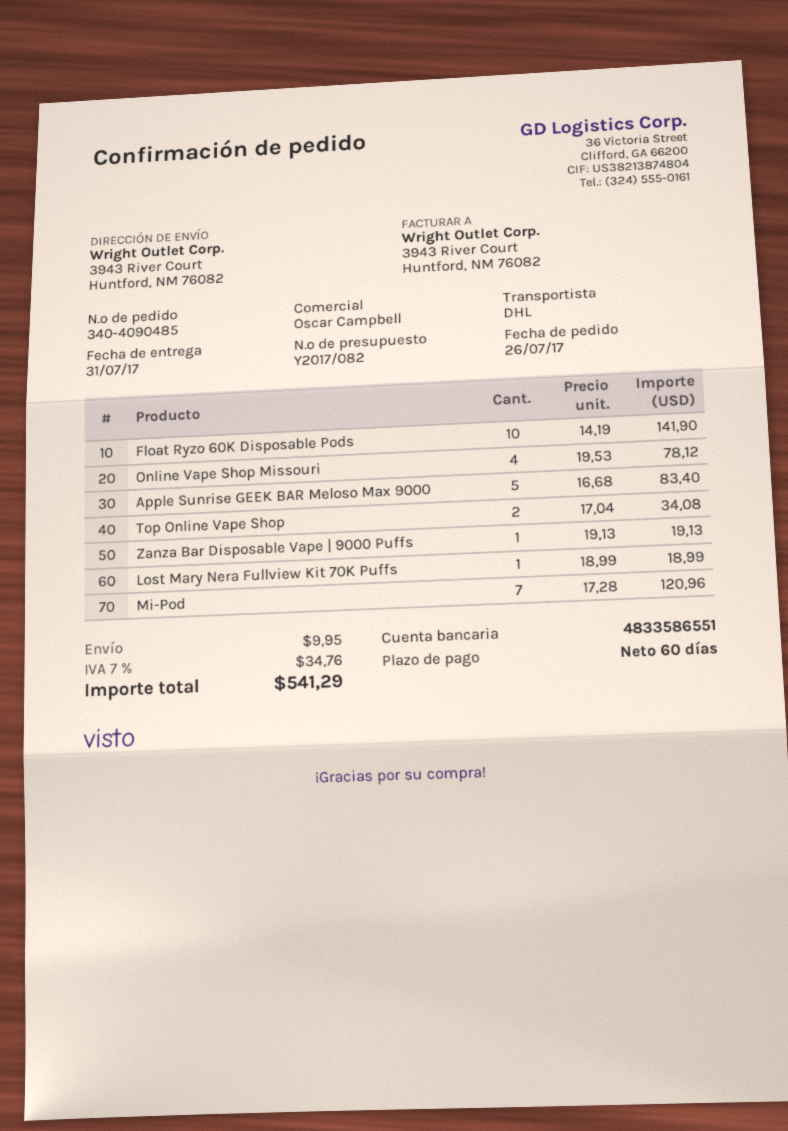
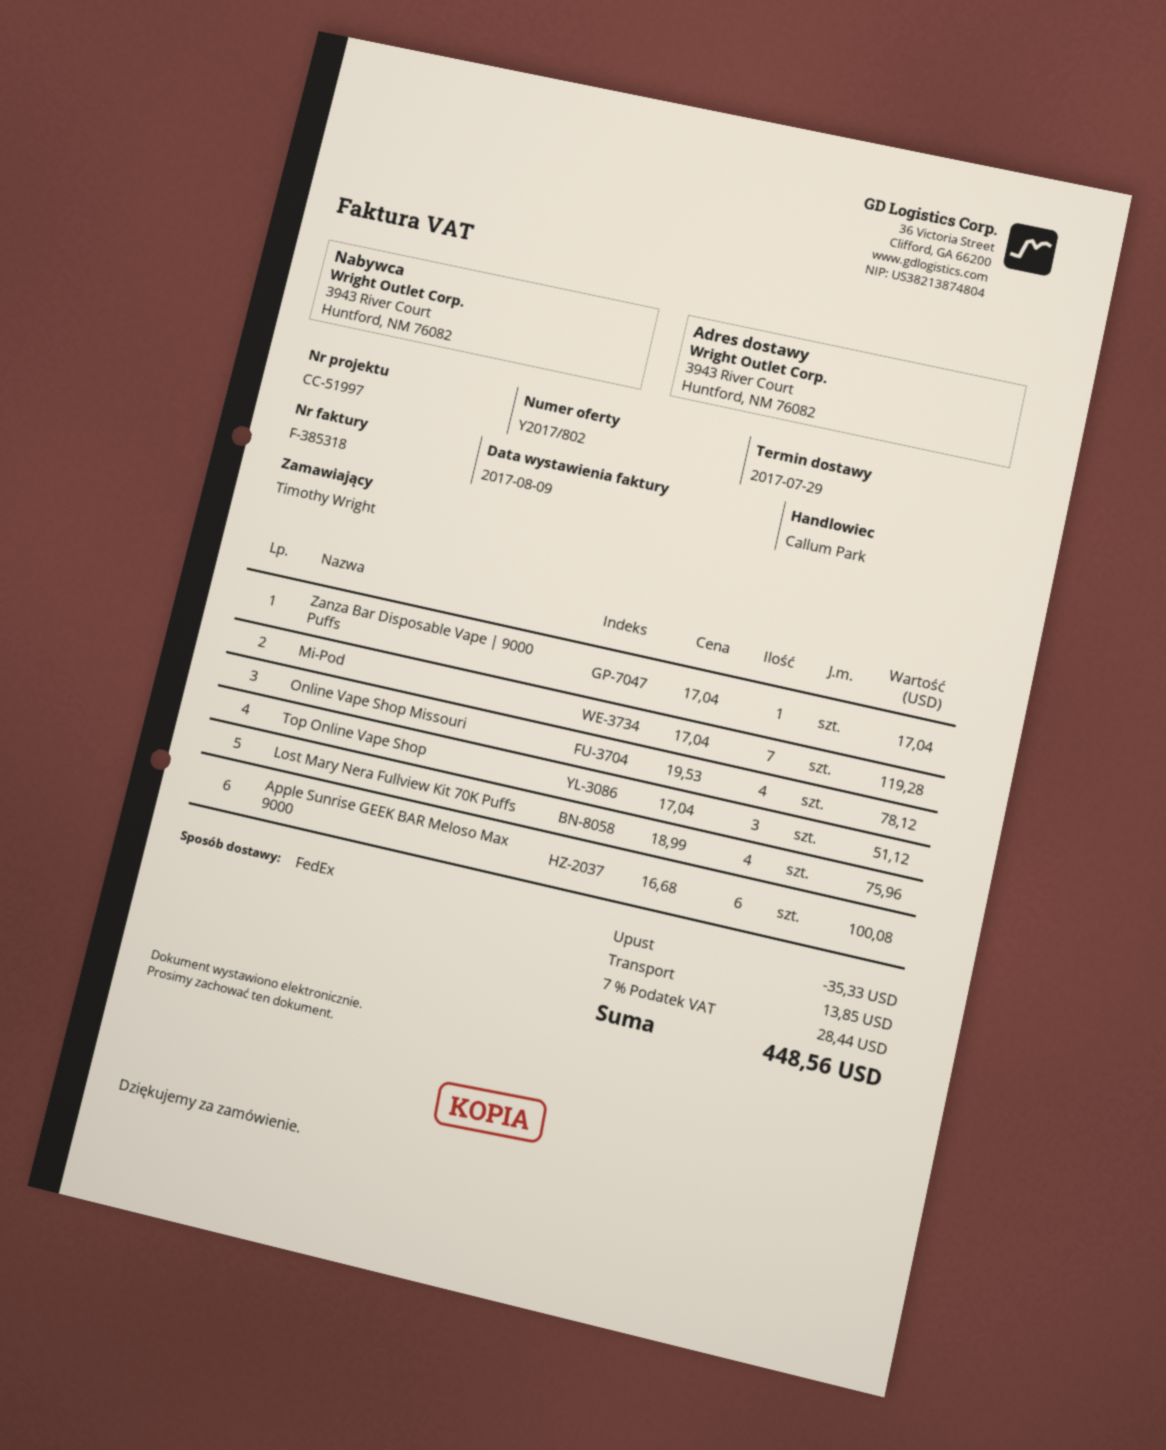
quote number: Y2017/082 -> Y2017/802
delivery date: 2017-07-31 -> 2017-07-29
sales rep: Oscar Campbell -> Callum Park
shipping method: DHL -> FedEx
Float Ryzo 60K Disposable Pods: 10 x 14.19 = 141.90 -> none
Apple Sunrise GEEK BAR Meloso Max 9000: 5 x 16.68 = 83.40 -> 6 x 16.68 = 100.08
Top Online Vape Shop: 2 x 17.04 = 34.08 -> 3 x 17.04 = 51.12
Zanza Bar Disposable Vape | 9000 Puffs: 1 x 19.13 = 19.13 -> 1 x 17.04 = 17.04
Lost Mary Nera Fullview Kit 70K Puffs: 1 x 18.99 = 18.99 -> 4 x 18.99 = 75.96
Mi-Pod: 7 x 17.28 = 120.96 -> 7 x 17.04 = 119.28
discount: none -> 35.33
shipping: 9.95 -> 13.85
tax: 7% = 34.76 -> 7% = 28.44
total: 541.29 -> 448.56

